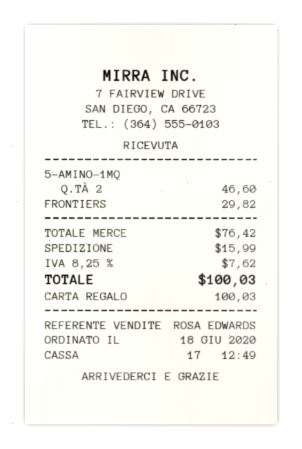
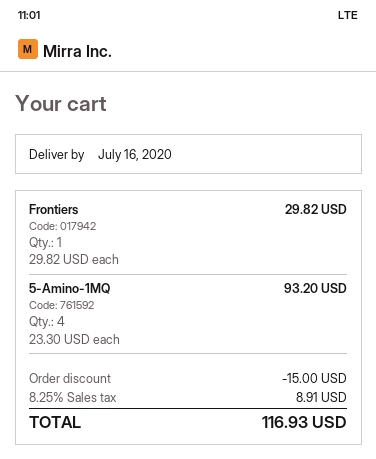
5-AMINO-1MQ: 2 for 46.60 -> 4 for 93.20
discount: none -> 15.00
shipping: 15.99 -> none
tax: 8.25% = 7.62 -> 8.25% = 8.91
total: 100.03 -> 116.93

